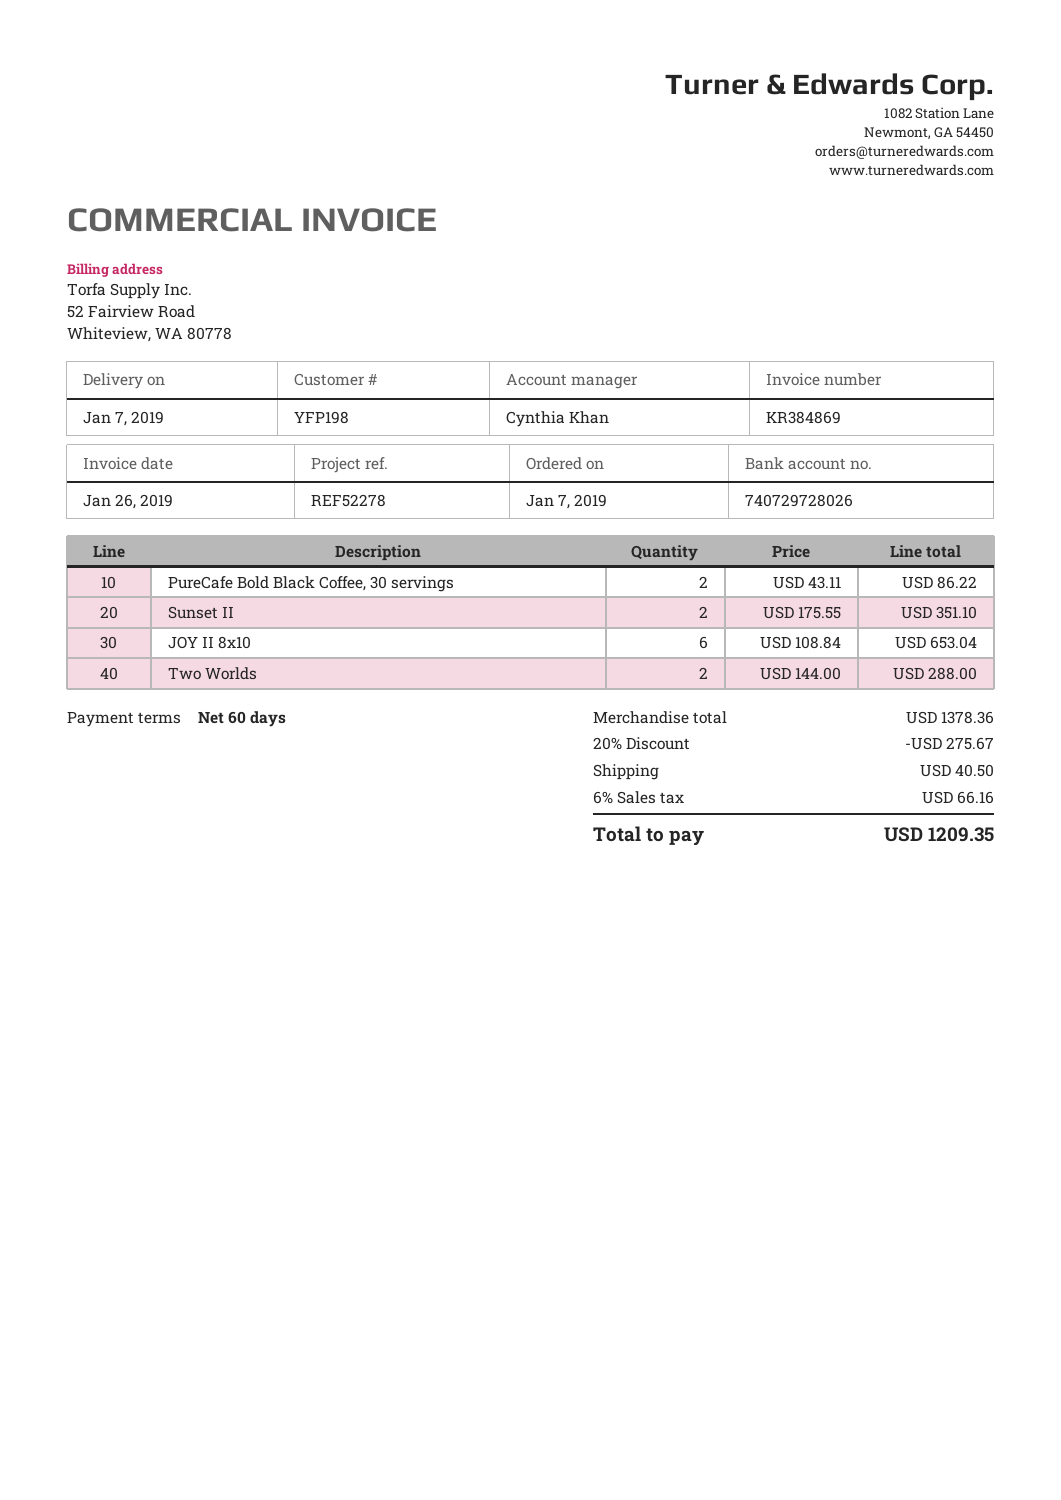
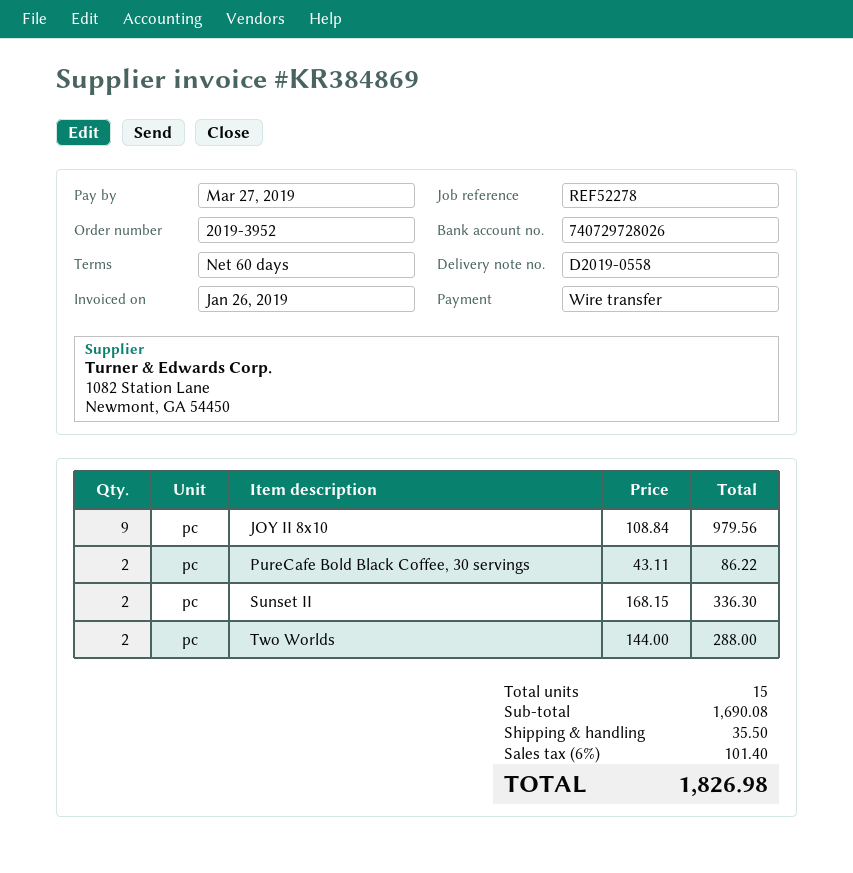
Sunset II: 2 x 175.55 = 351.10 -> 2 x 168.15 = 336.30
JOY II 8x10: 6 x 108.84 = 653.04 -> 9 x 108.84 = 979.56
subtotal: 1378.36 -> 1690.08
discount: 20% = 275.67 -> none
shipping: 40.50 -> 35.50
tax: 6% = 66.16 -> 6% = 101.40
total: 1209.35 -> 1826.98

